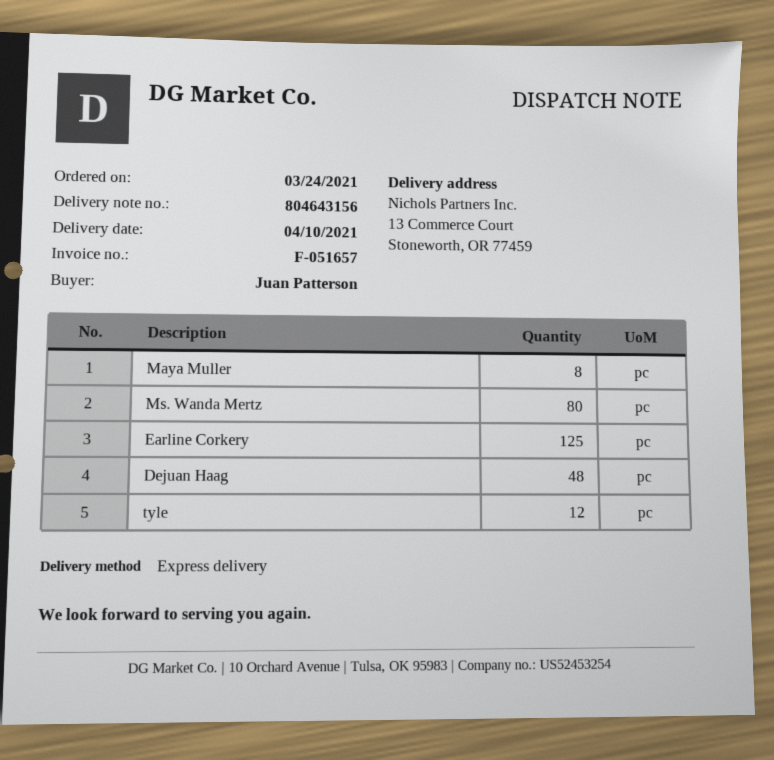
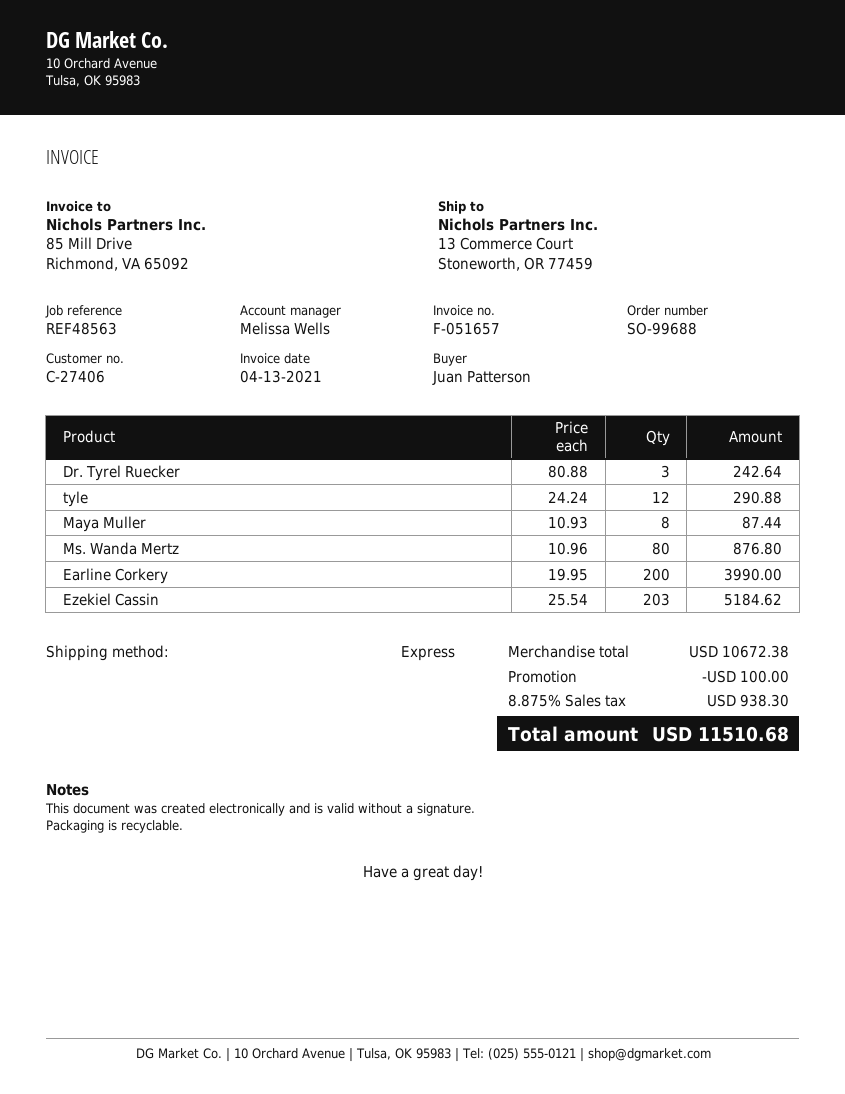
Earline Corkery: 125 -> 200
Dejuan Haag: 48 -> none
Dr. Tyrel Ruecker: none -> 3
Ezekiel Cassin: none -> 203

